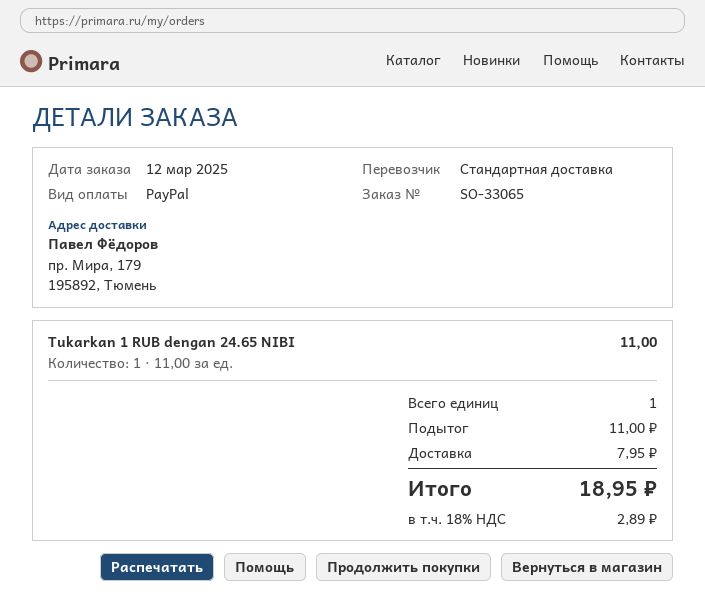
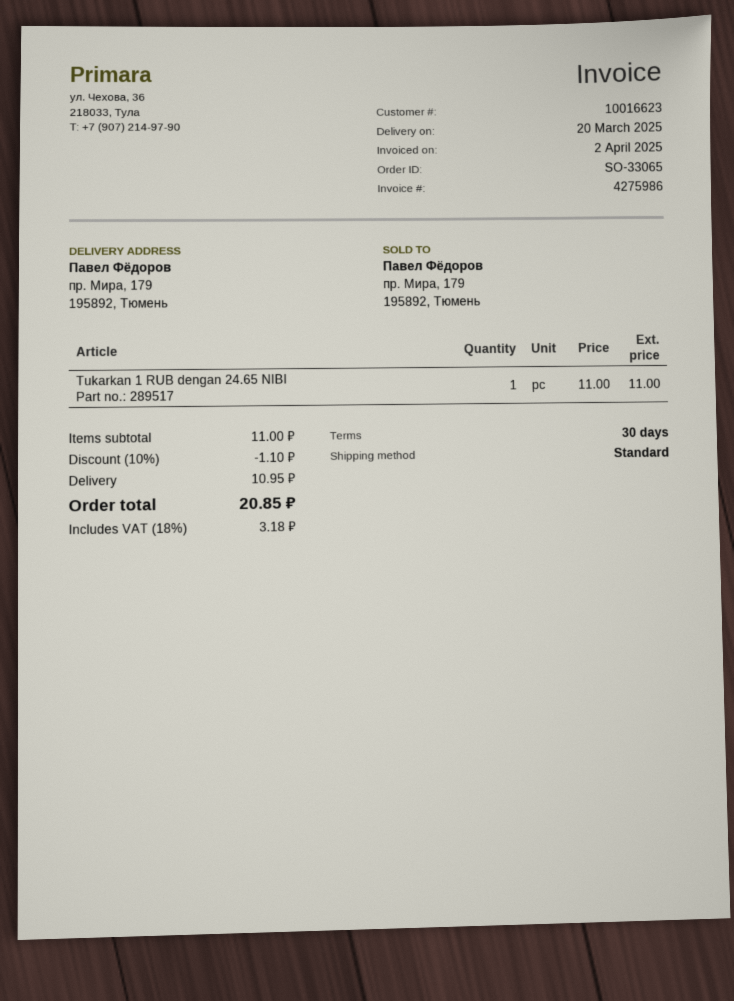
discount: none -> 10% = 1.10
shipping: 7.95 -> 10.95
tax: 18% = 2.89 -> 18% = 3.18
total: 18.95 -> 20.85

